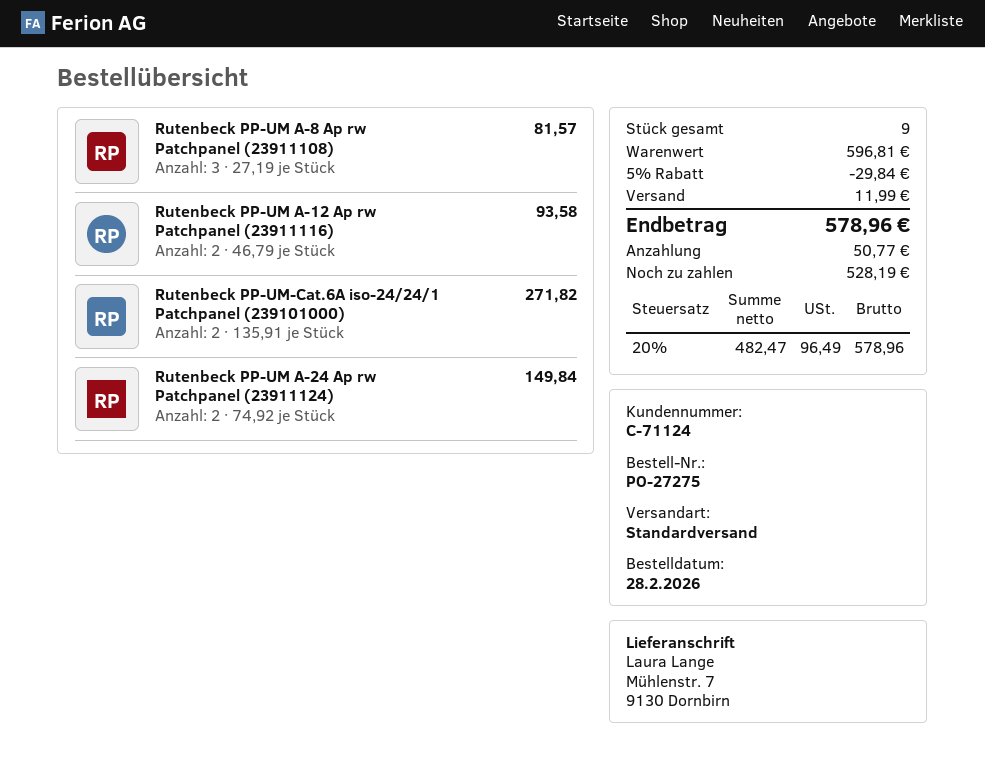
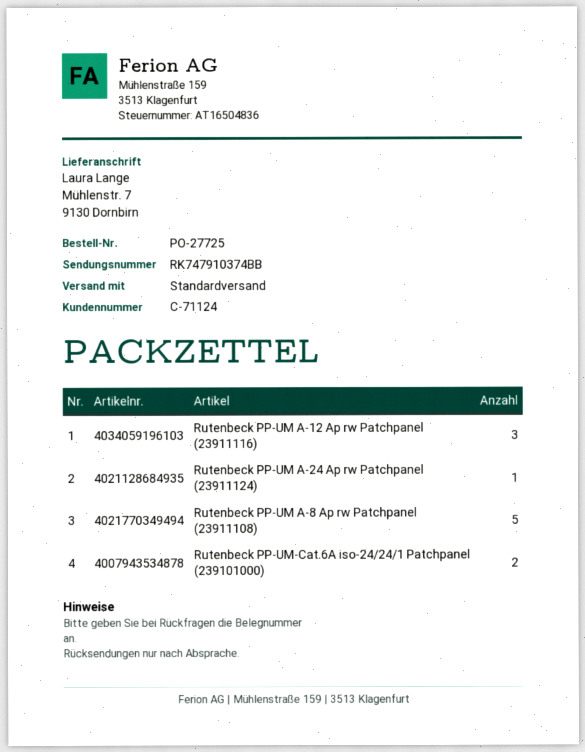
order number: PO-27275 -> PO-27725
Rutenbeck PP-UM A-8 Ap rw Patchpanel (23911108): 3 -> 5
Rutenbeck PP-UM A-12 Ap rw Patchpanel (23911116): 2 -> 3
Rutenbeck PP-UM A-24 Ap rw Patchpanel (23911124): 2 -> 1

